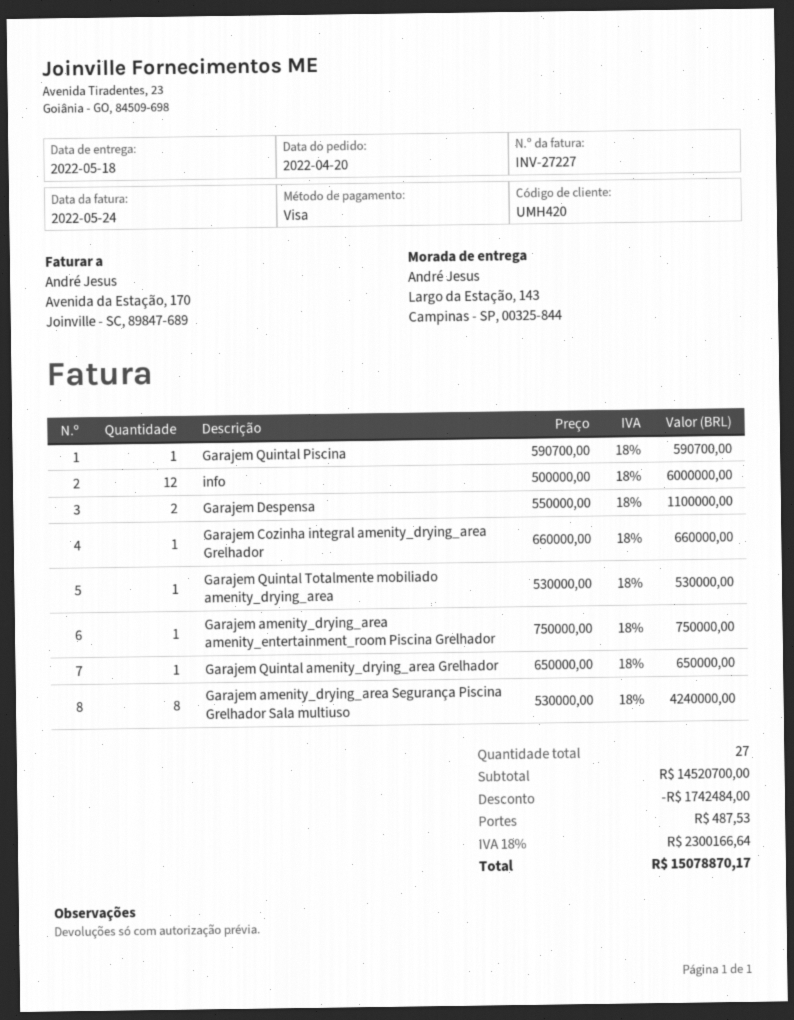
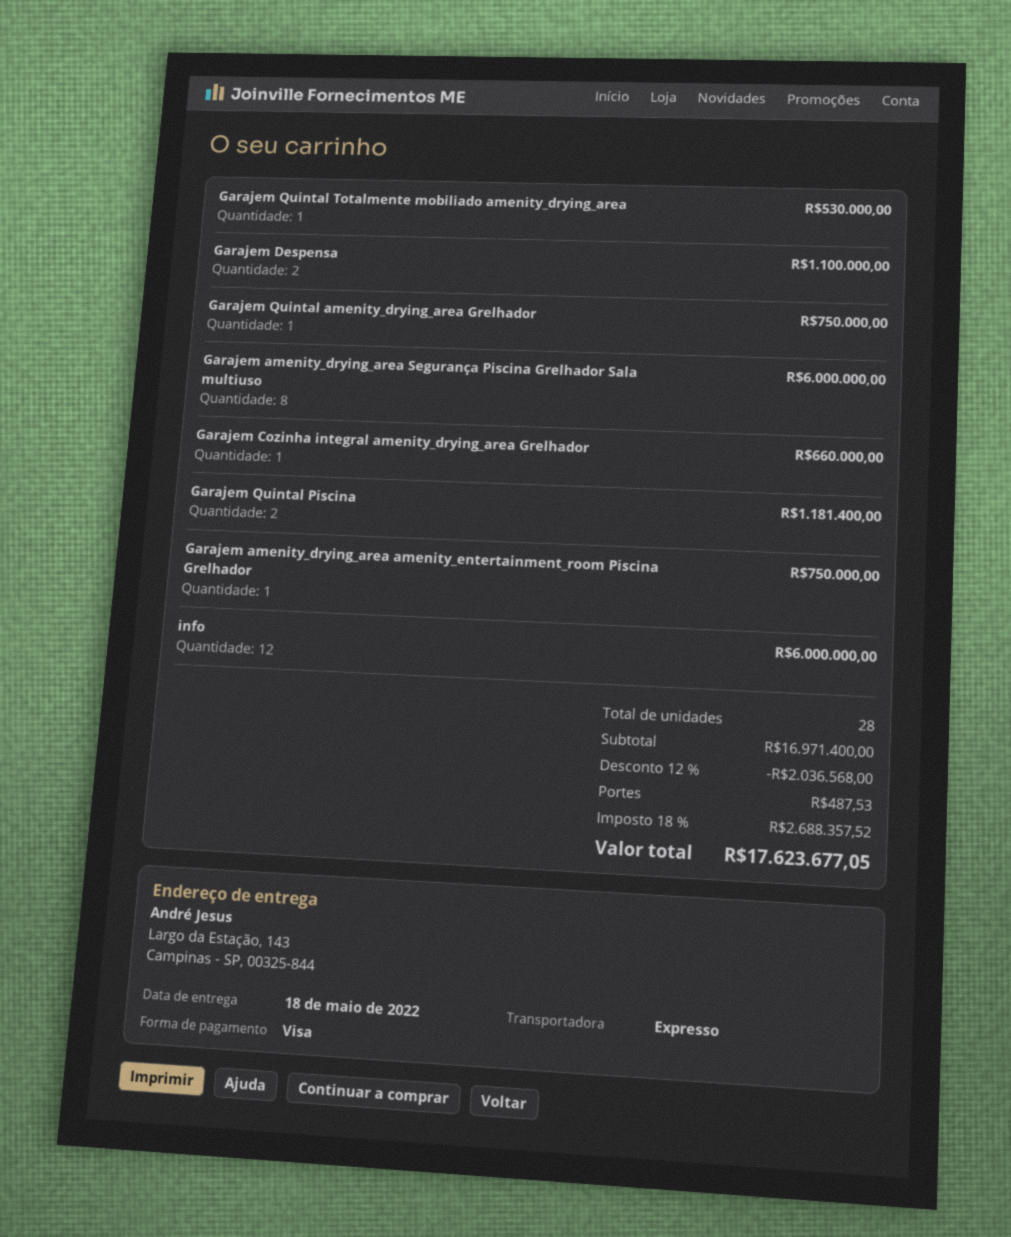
Garajem Quintal Piscina: 1 for 590700.00 -> 2 for 1181400.00
Garajem Quintal amenity_drying_area Grelhador: 1 for 650000.00 -> 1 for 750000.00
Garajem amenity_drying_area Segurança Piscina Grelhador Sala multiuso: 8 for 4240000.00 -> 8 for 6000000.00
total quantity: 27 -> 28
subtotal: 14520700.00 -> 16971400.00
discount: 1742484.00 -> 2036568.00
tax: 18% = 2300166.64 -> 18% = 2688357.52
total: 15078870.17 -> 17623677.05

